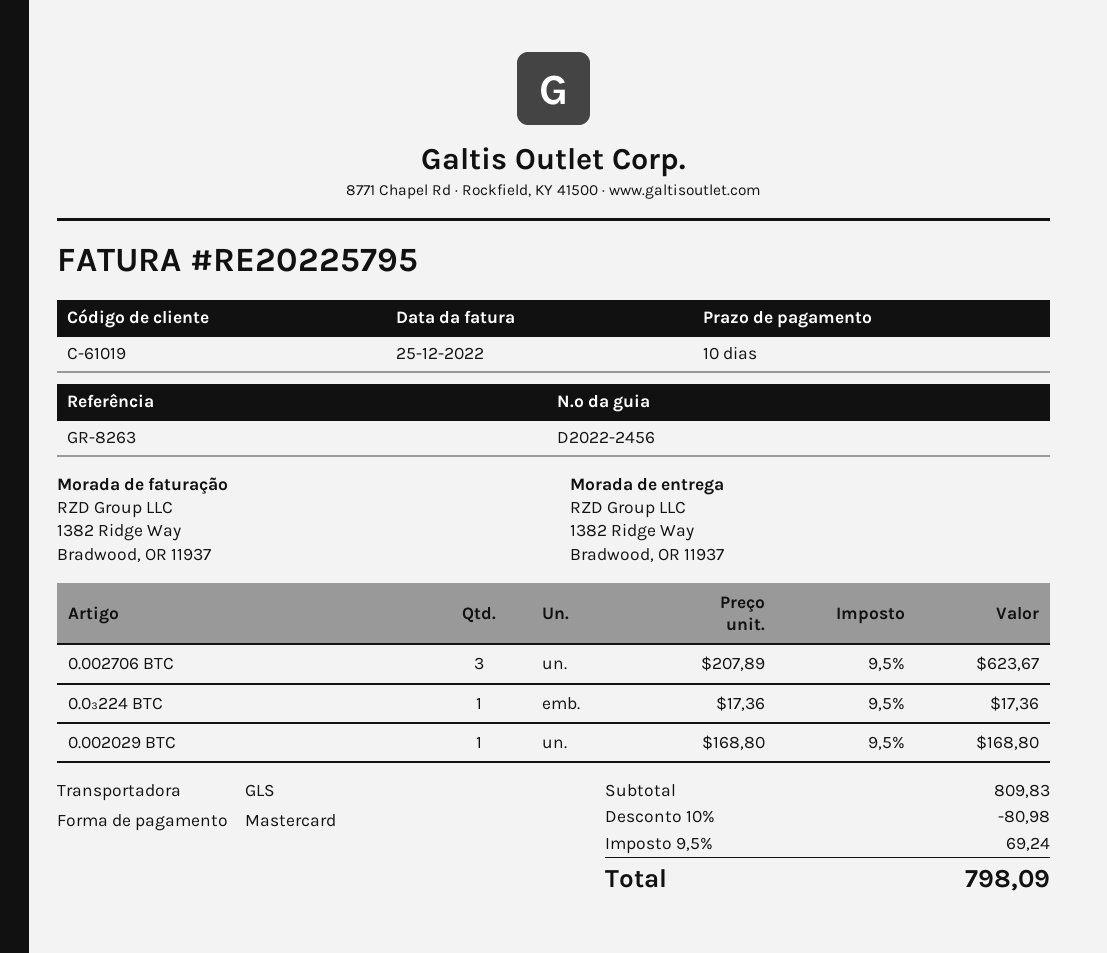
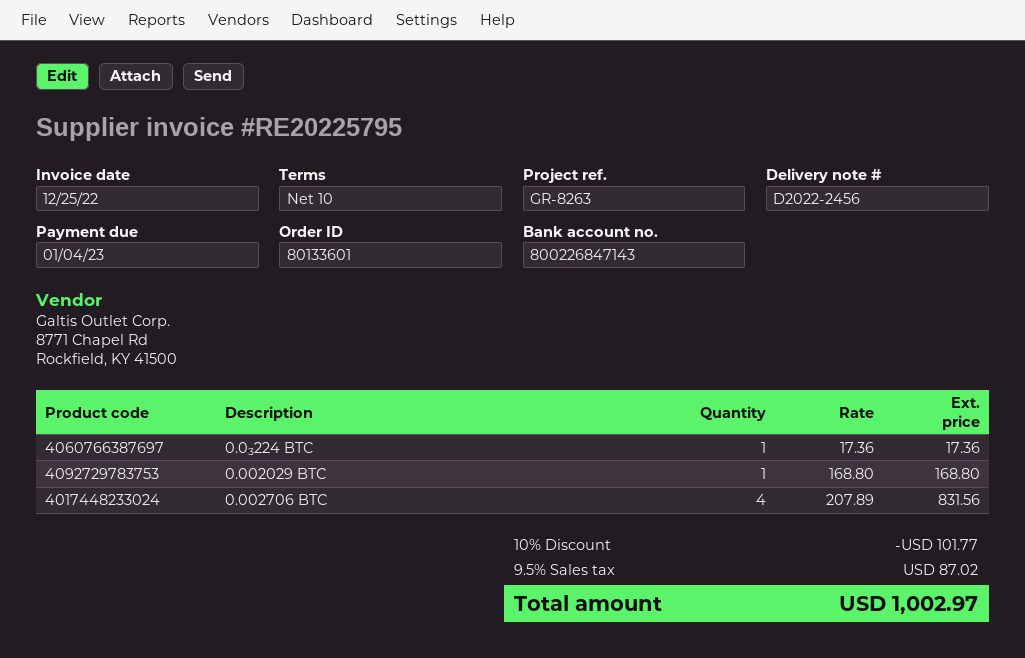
0.002706 BTC: 3 x 207.89 = 623.67 -> 4 x 207.89 = 831.56
discount: 10% = 80.98 -> 10% = 101.77
tax: 9.5% = 69.24 -> 9.5% = 87.02
total: 798.09 -> 1002.97

